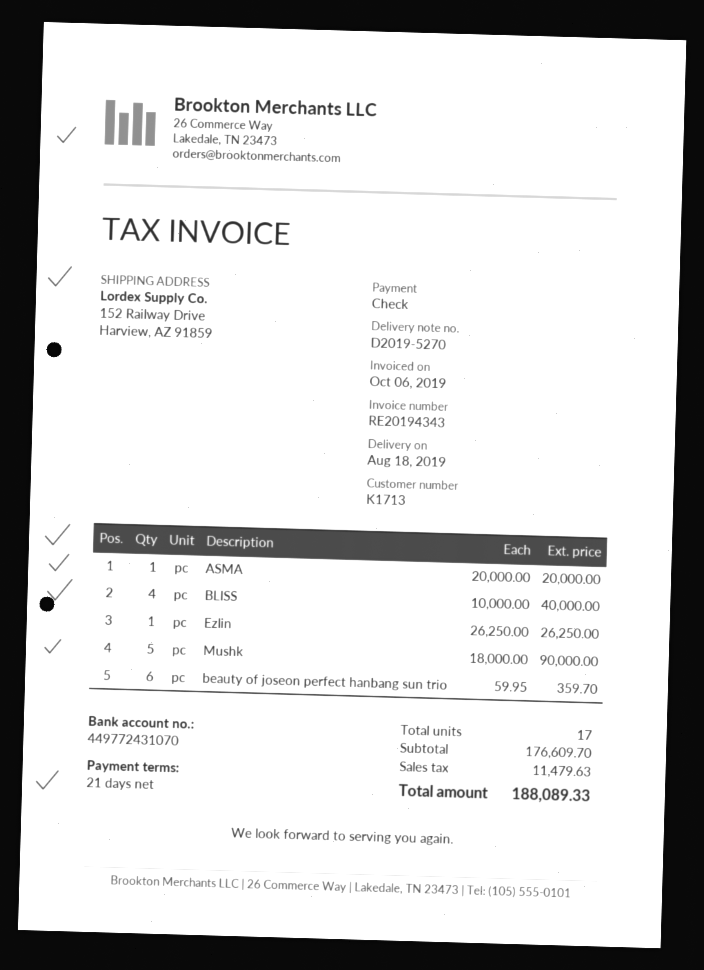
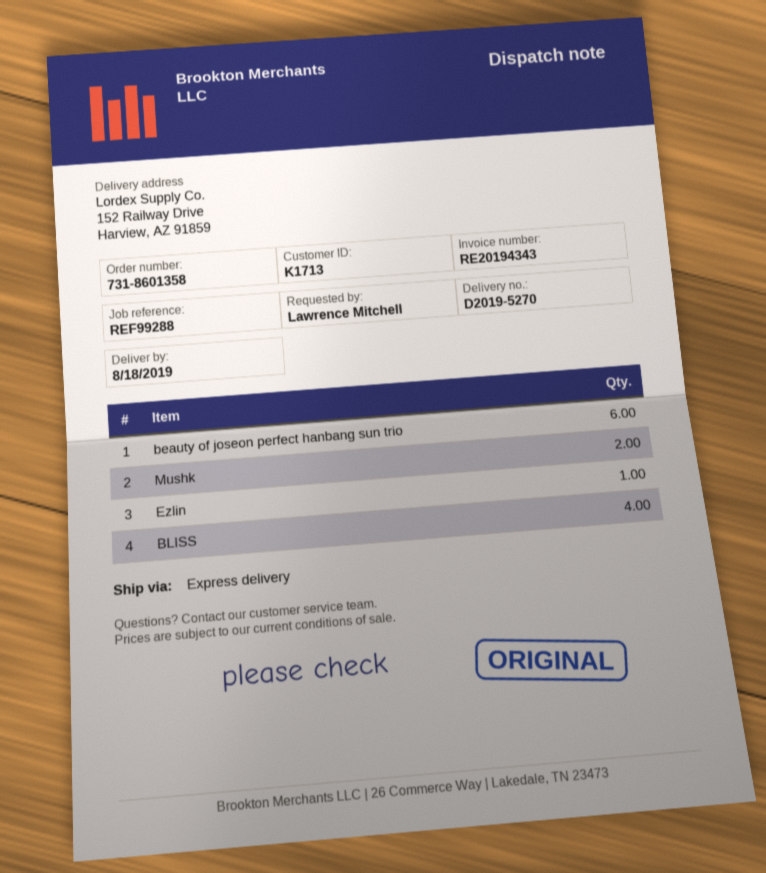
ASMA: 1 -> none
Mushk: 5 -> 2

